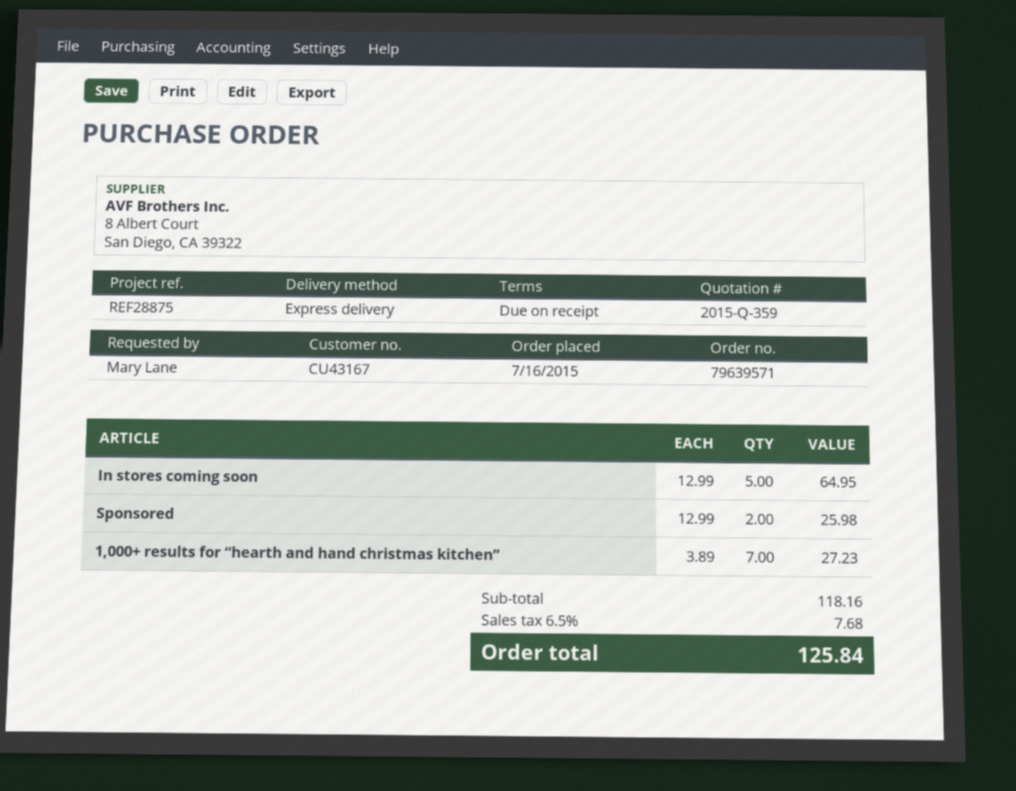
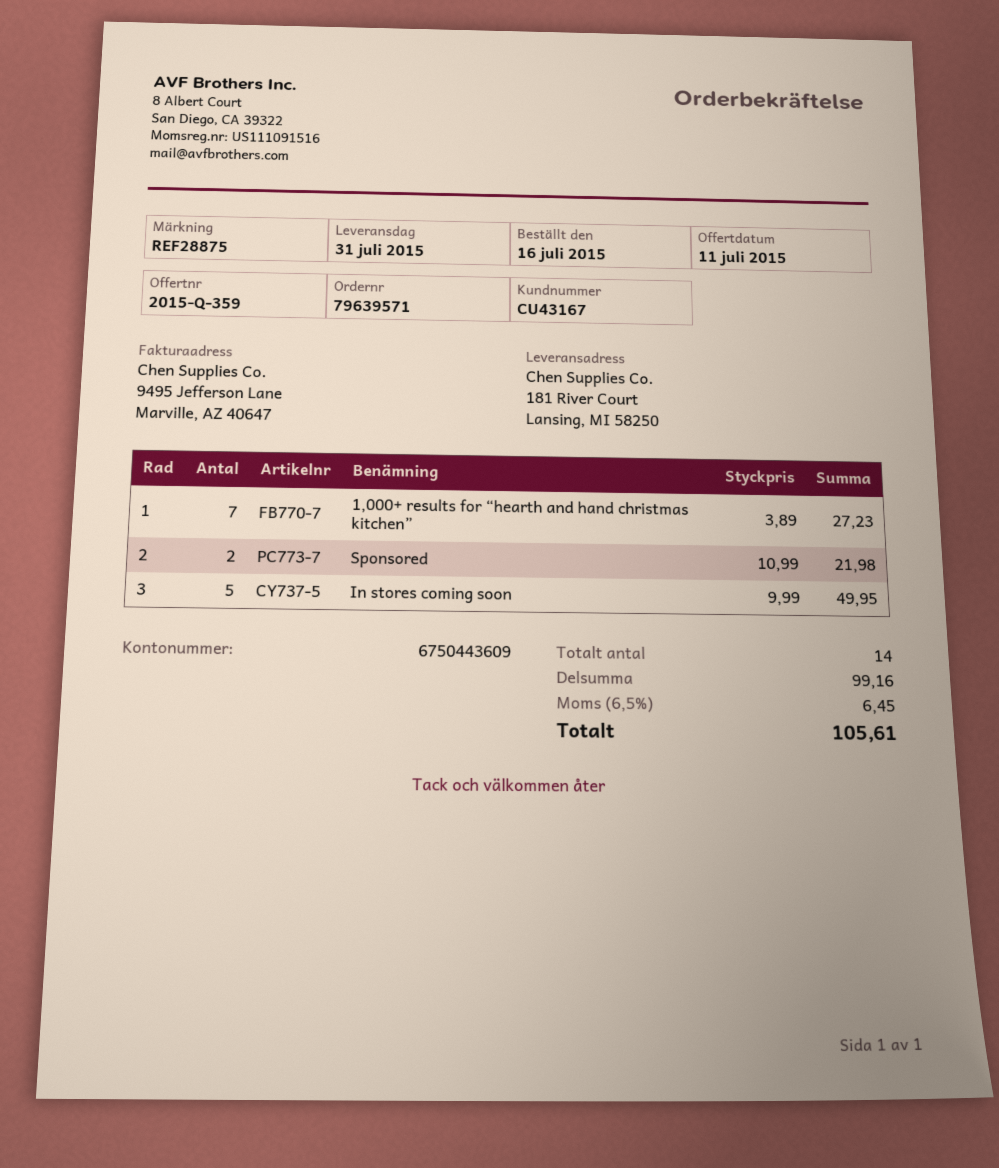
In stores coming soon: 5 x 12.99 = 64.95 -> 5 x 9.99 = 49.95
Sponsored: 2 x 12.99 = 25.98 -> 2 x 10.99 = 21.98
subtotal: 118.16 -> 99.16
tax: 6.5% = 7.68 -> 6.5% = 6.45
total: 125.84 -> 105.61

